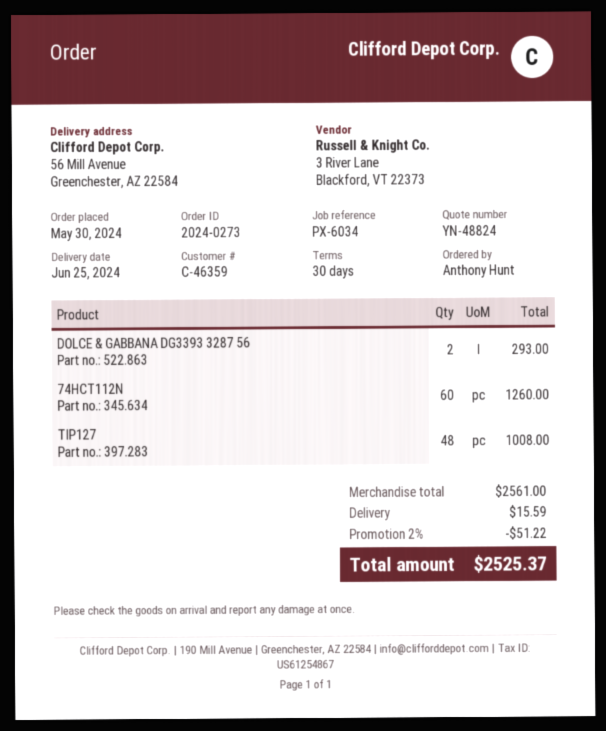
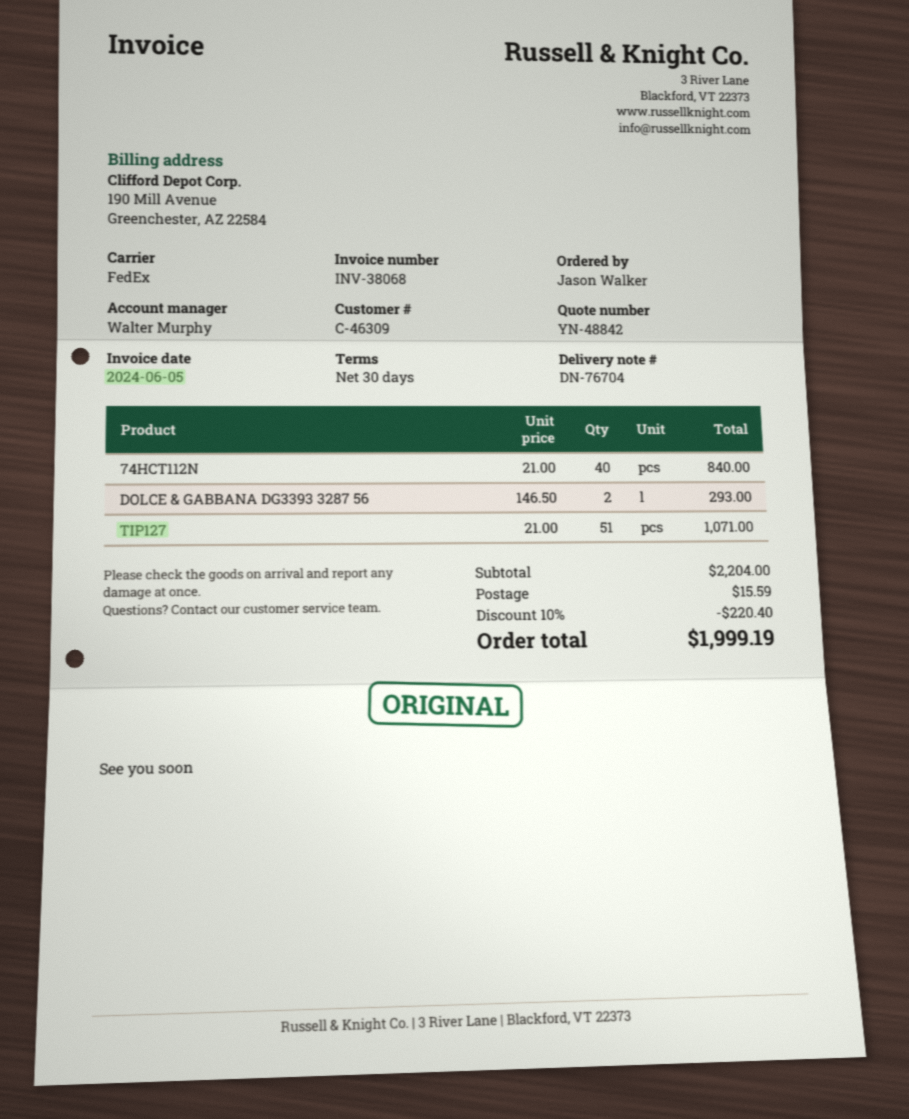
quote number: YN-48824 -> YN-48842
customer number: C-46359 -> C-46309
ordered by: Anthony Hunt -> Jason Walker
74HCT112N: 60 for 1260.00 -> 40 for 840.00
TIP127: 48 for 1008.00 -> 51 for 1071.00
subtotal: 2561.00 -> 2204.00
discount: 2% = 51.22 -> 10% = 220.40
total: 2525.37 -> 1999.19

